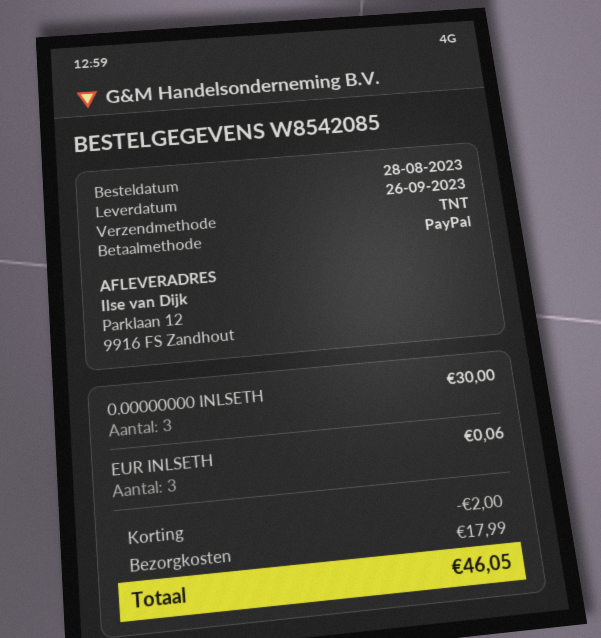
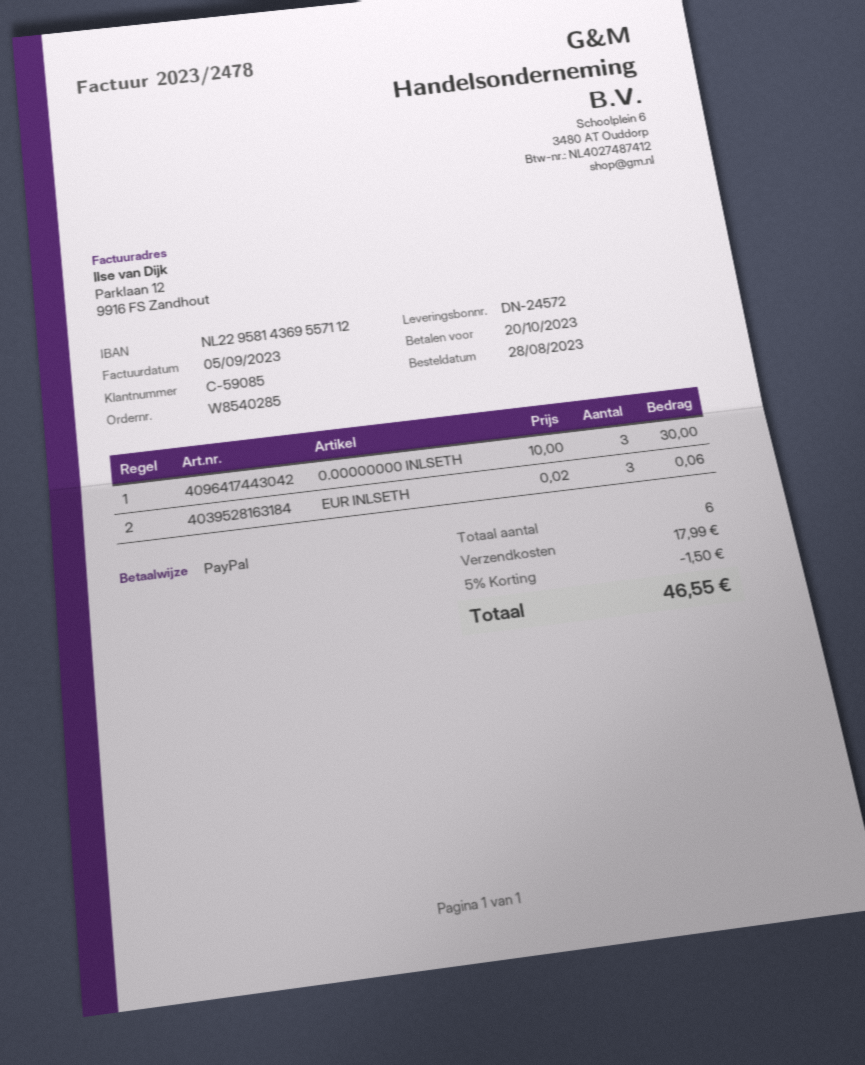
order number: W8542085 -> W8540285
discount: 2.00 -> 1.50
total: 46.05 -> 46.55

